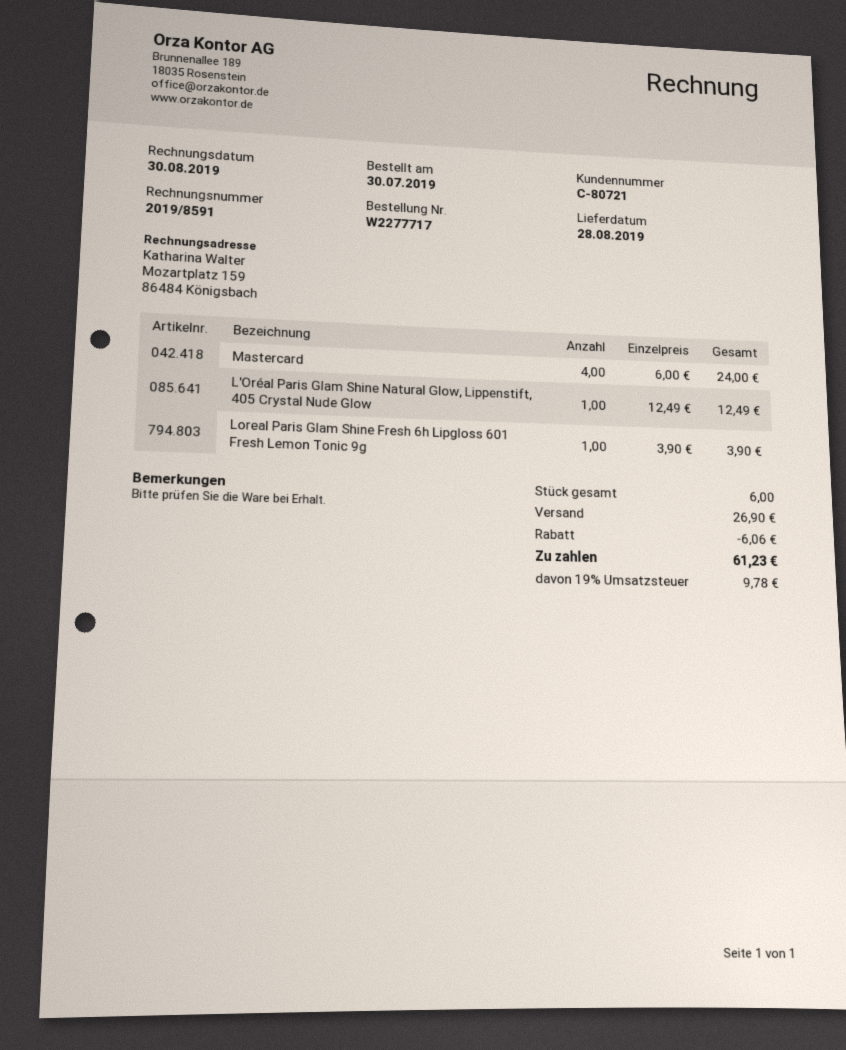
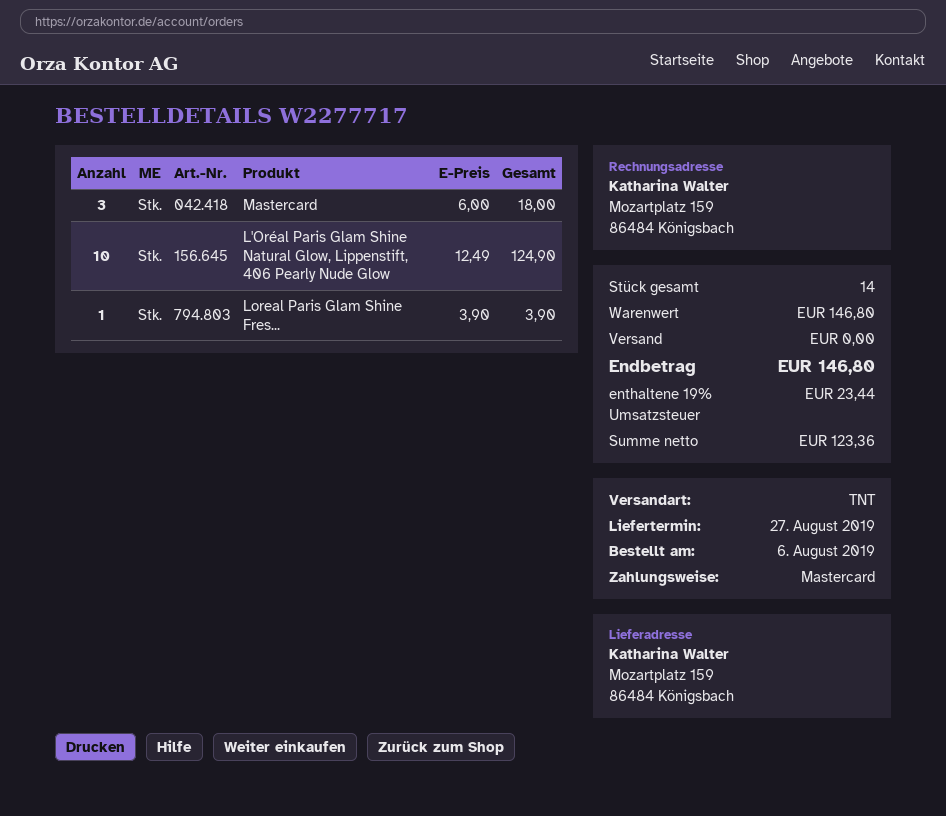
order date: 2019-07-30 -> 2019-08-06
delivery date: 2019-08-28 -> 2019-08-27
Mastercard: 4 x 6.00 = 24.00 -> 3 x 6.00 = 18.00
L'Oréal Paris Glam Shine Natural Glow, Lippenstift, 405 Crystal Nude Glow: 1 x 12.49 = 12.49 -> none
L'Oréal Paris Glam Shine Natural Glow, Lippenstift, 406 Pearly Nude Glow: none -> 10 x 12.49 = 124.90
total quantity: 6 -> 14
discount: 6.06 -> none
shipping: 26.90 -> 0.00
tax: 19% = 9.78 -> 19% = 23.44
total: 61.23 -> 146.80

